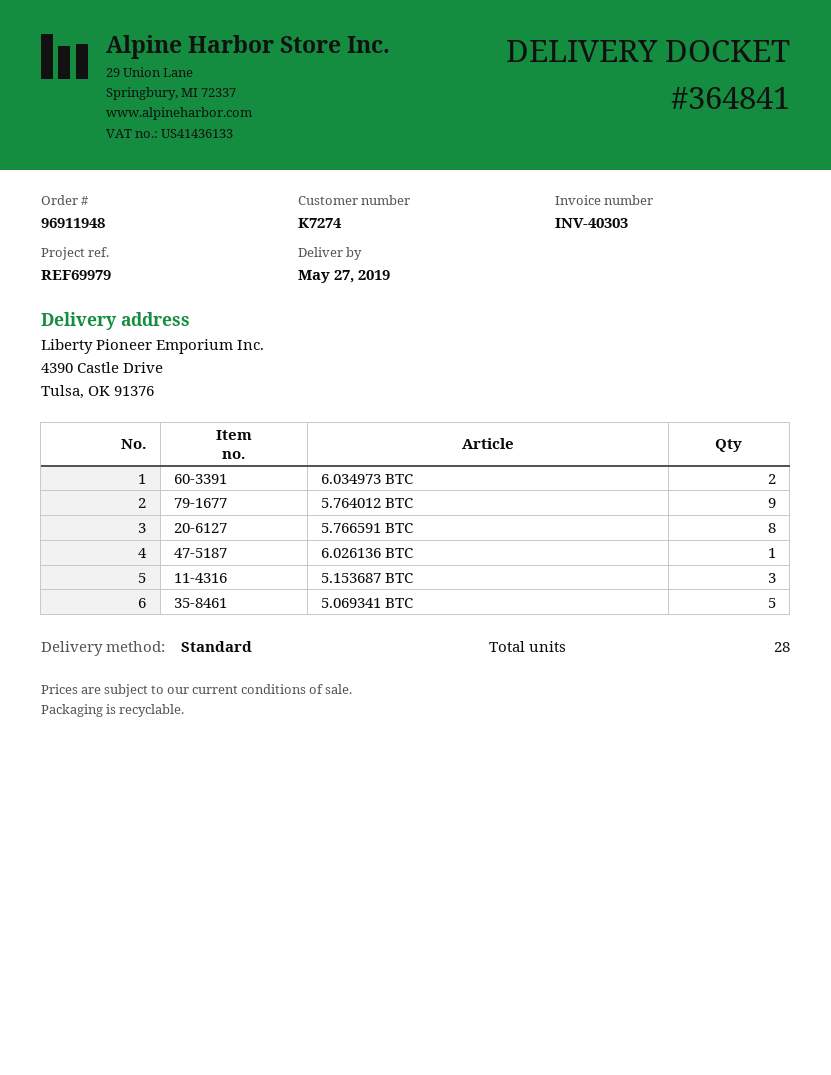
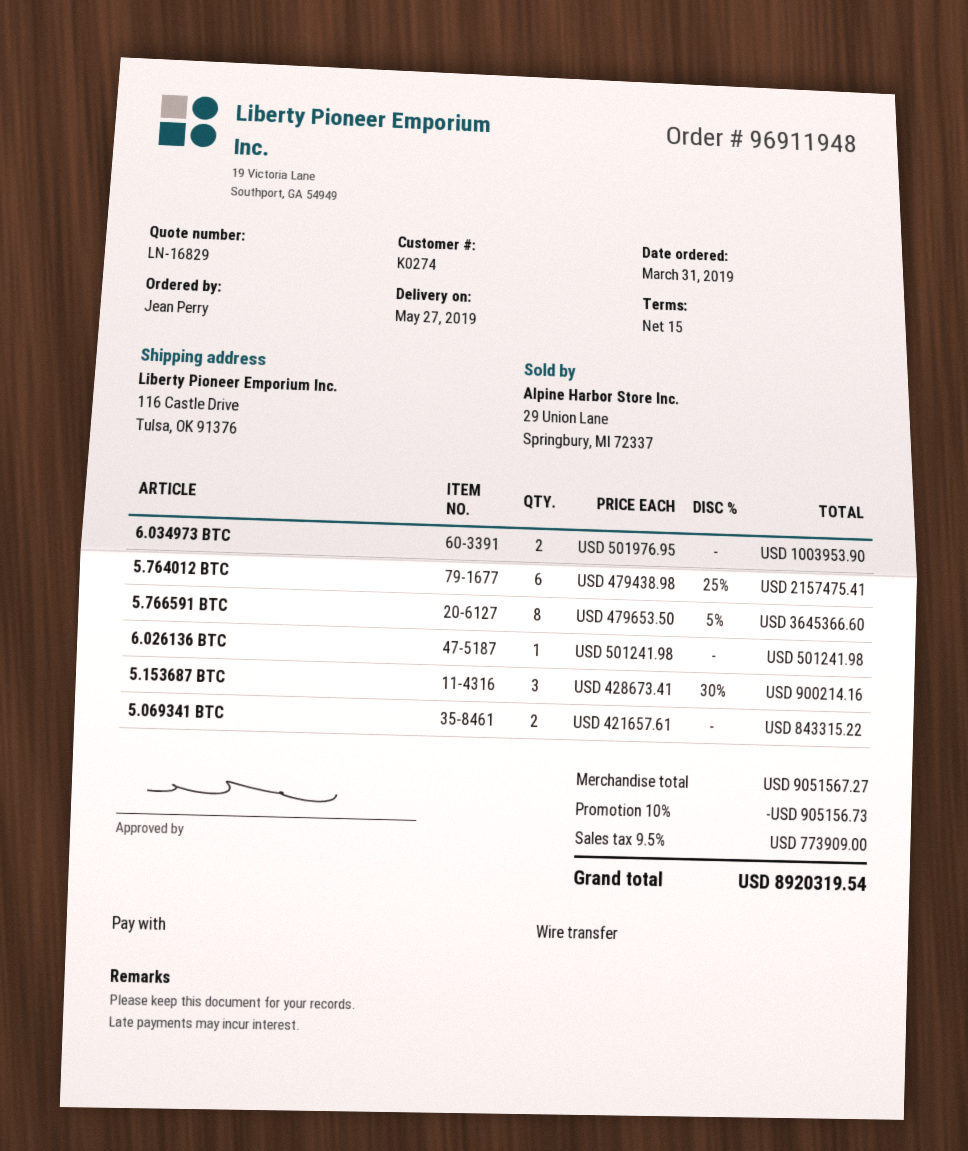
customer number: K7274 -> K0274
ship to: 4390 Castle Drive, Tulsa, OK 91376 -> 116 Castle Drive, Tulsa, OK 91376
5.764012 BTC: 9 -> 6
5.069341 BTC: 5 -> 2

